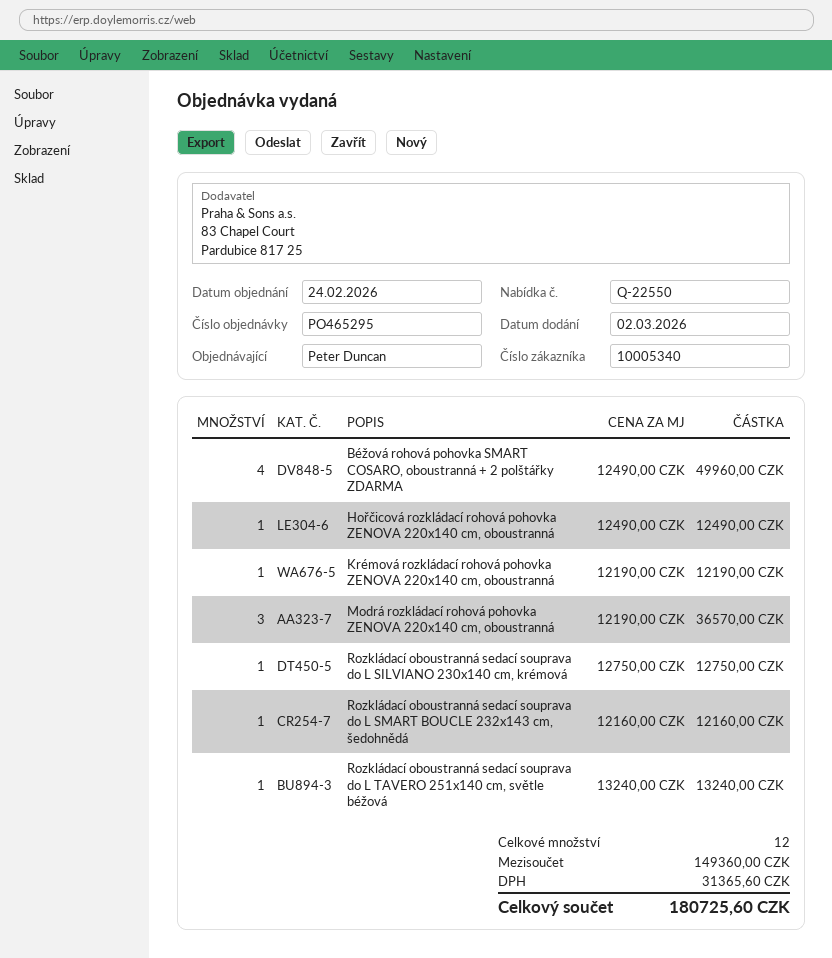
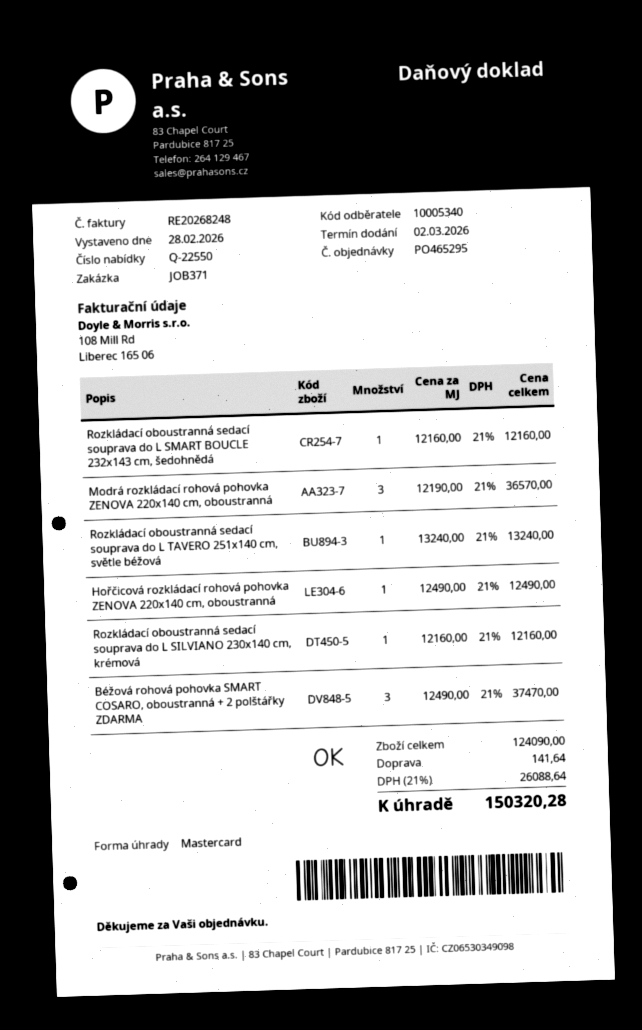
Béžová rohová pohovka SMART COSARO, oboustranná + 2 polštářky ZDARMA: 4 x 12490.00 = 49960.00 -> 3 x 12490.00 = 37470.00
Krémová rozkládací rohová pohovka ZENOVA 220x140 cm, oboustranná: 1 x 12190.00 = 12190.00 -> none
Rozkládací oboustranná sedací souprava do L SILVIANO 230x140 cm, krémová: 1 x 12750.00 = 12750.00 -> 1 x 12160.00 = 12160.00
subtotal: 149360.00 -> 124090.00
shipping: none -> 141.64
tax: 31365.60 -> 26088.64
total: 180725.60 -> 150320.28

